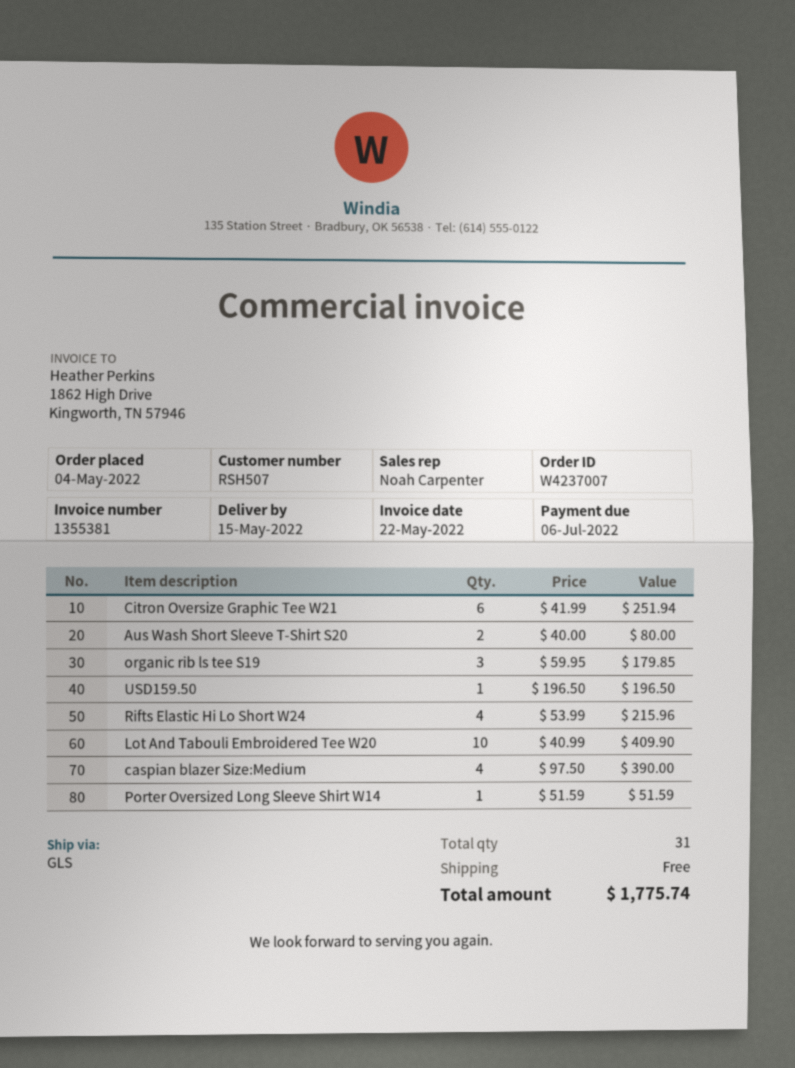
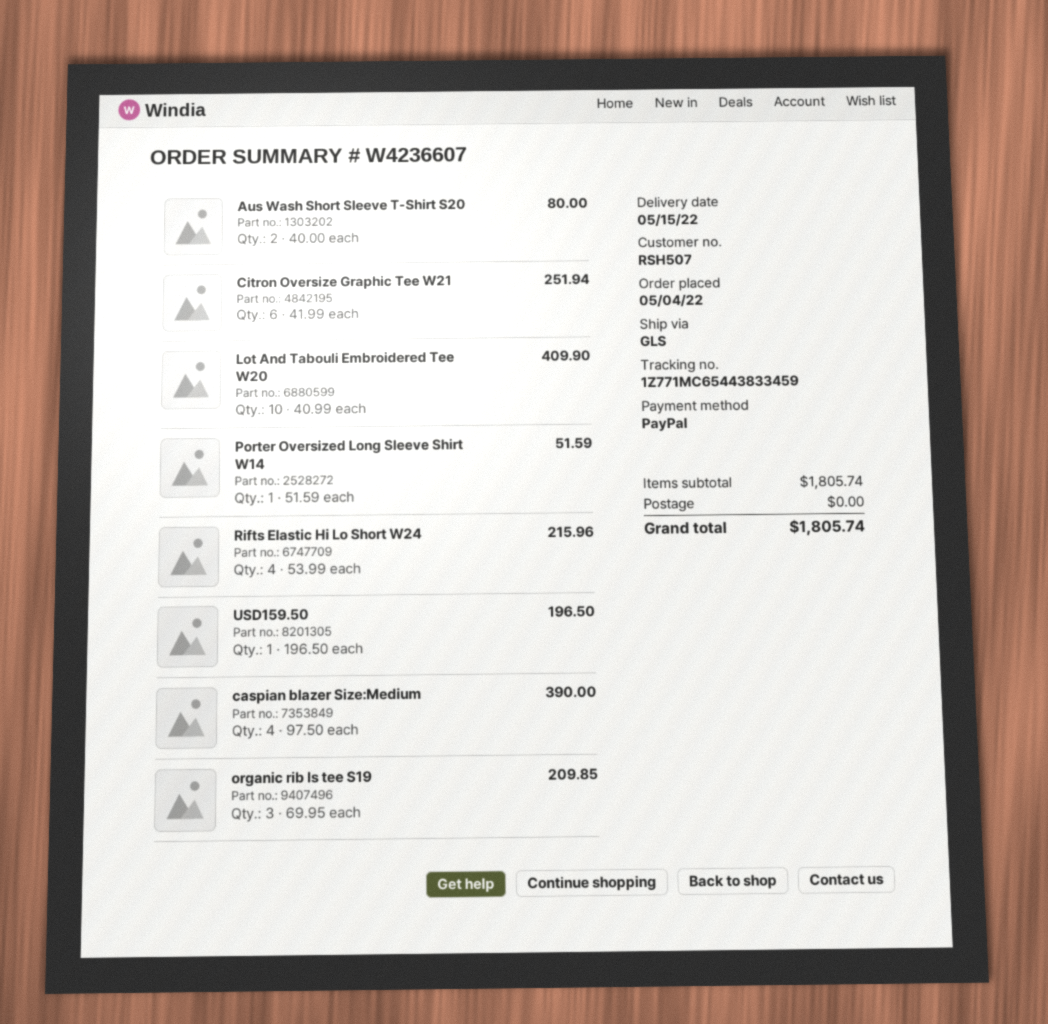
order number: W4237007 -> W4236607
organic rib ls tee S19: 3 x 59.95 = 179.85 -> 3 x 69.95 = 209.85
total: 1775.74 -> 1805.74

